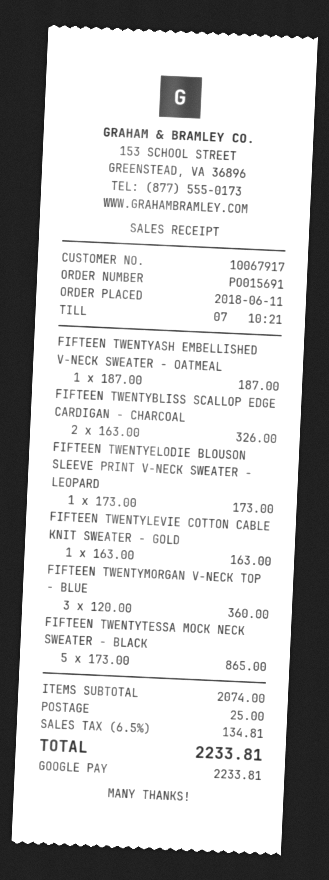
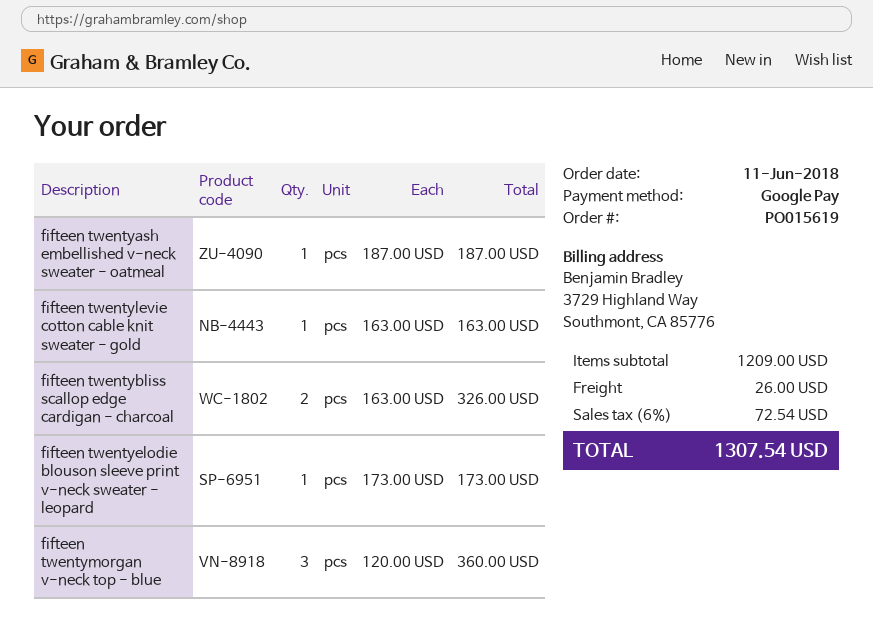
order number: PO015691 -> PO015619
FIFTEEN TWENTYTESSA MOCK NECK SWEATER - BLACK: 5 x 173.00 = 865.00 -> none
subtotal: 2074.00 -> 1209.00
shipping: 25.00 -> 26.00
tax: 6.5% = 134.81 -> 6% = 72.54
total: 2233.81 -> 1307.54

